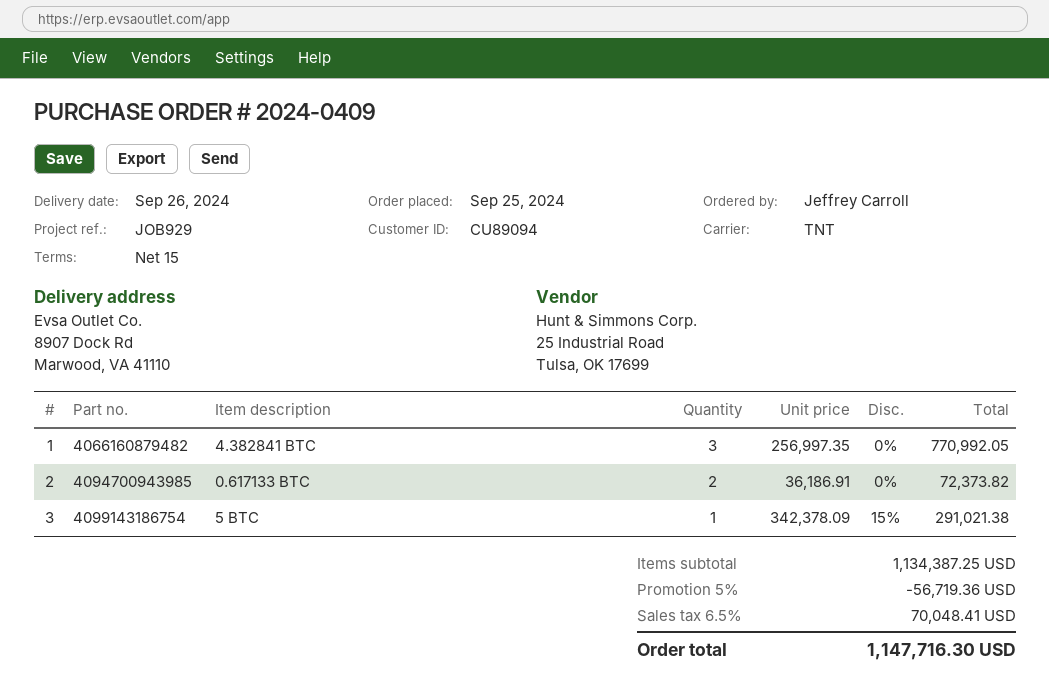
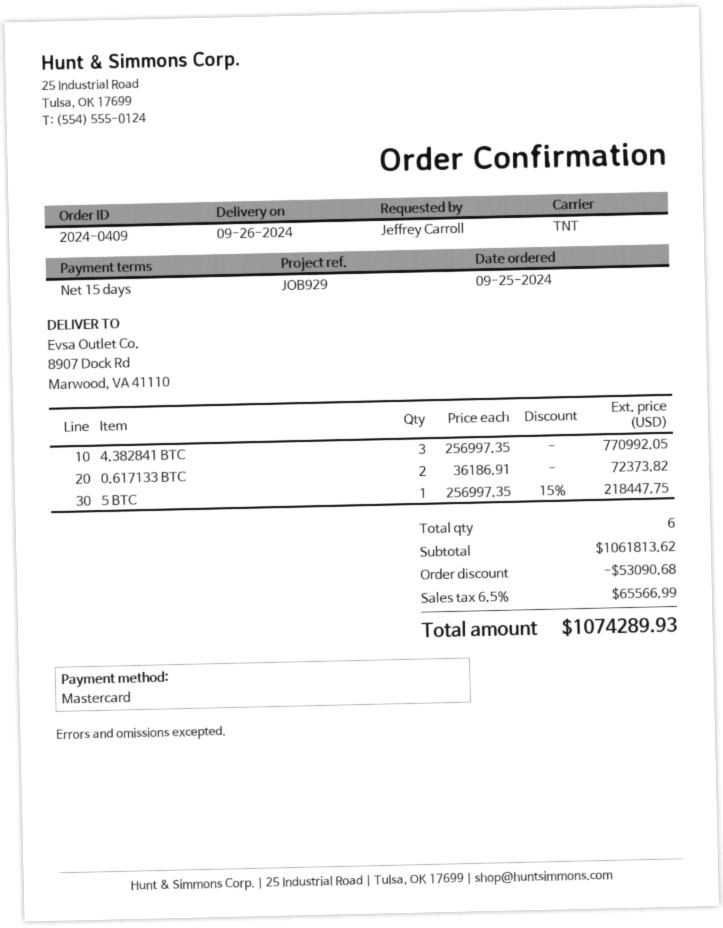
5 BTC: 1 x 342378.09 - 15% = 291021.38 -> 1 x 256997.35 - 15% = 218447.75
subtotal: 1134387.25 -> 1061813.62
discount: 56719.36 -> 53090.68
tax: 6.5% = 70048.41 -> 6.5% = 65566.99
total: 1147716.30 -> 1074289.93

